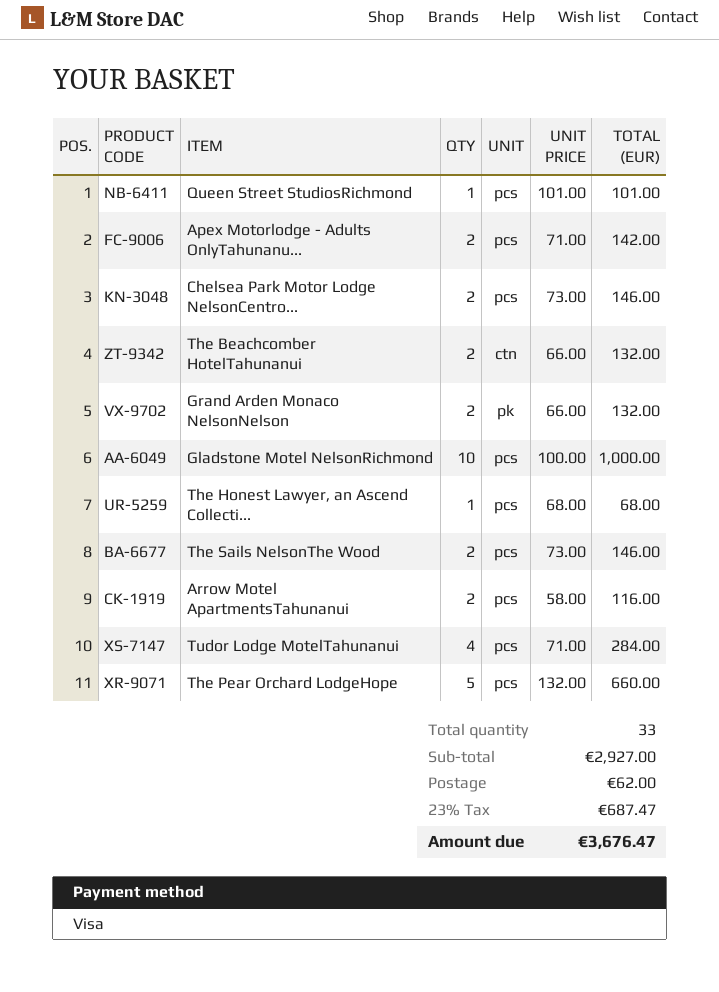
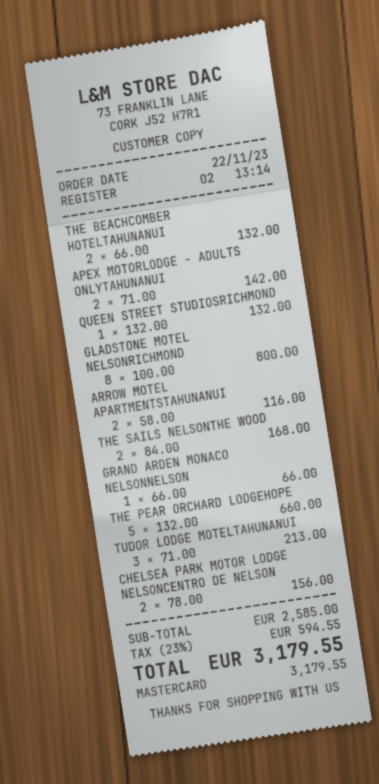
payment method: Visa -> Mastercard
Queen Street StudiosRichmond: 1 x 101.00 = 101.00 -> 1 x 132.00 = 132.00
Chelsea Park Motor Lodge NelsonCentro...: 2 x 73.00 = 146.00 -> 2 x 78.00 = 156.00
Grand Arden Monaco NelsonNelson: 2 x 66.00 = 132.00 -> 1 x 66.00 = 66.00
Gladstone Motel NelsonRichmond: 10 x 100.00 = 1000.00 -> 8 x 100.00 = 800.00
The Honest Lawyer, an Ascend Collecti...: 1 x 68.00 = 68.00 -> none
The Sails NelsonThe Wood: 2 x 73.00 = 146.00 -> 2 x 84.00 = 168.00
Tudor Lodge MotelTahunanui: 4 x 71.00 = 284.00 -> 3 x 71.00 = 213.00
subtotal: 2927.00 -> 2585.00
shipping: 62.00 -> none
tax: 23% = 687.47 -> 23% = 594.55
total: 3676.47 -> 3179.55

